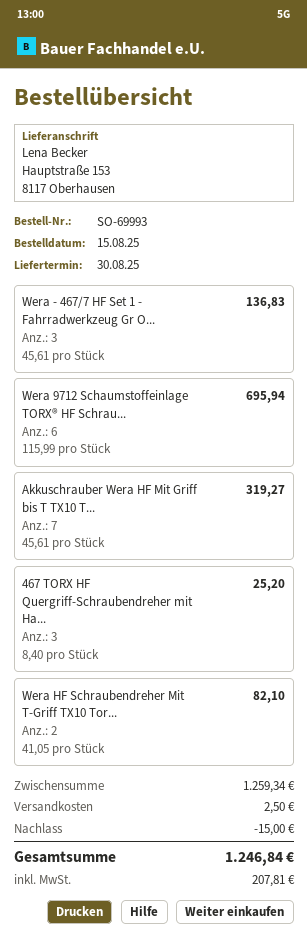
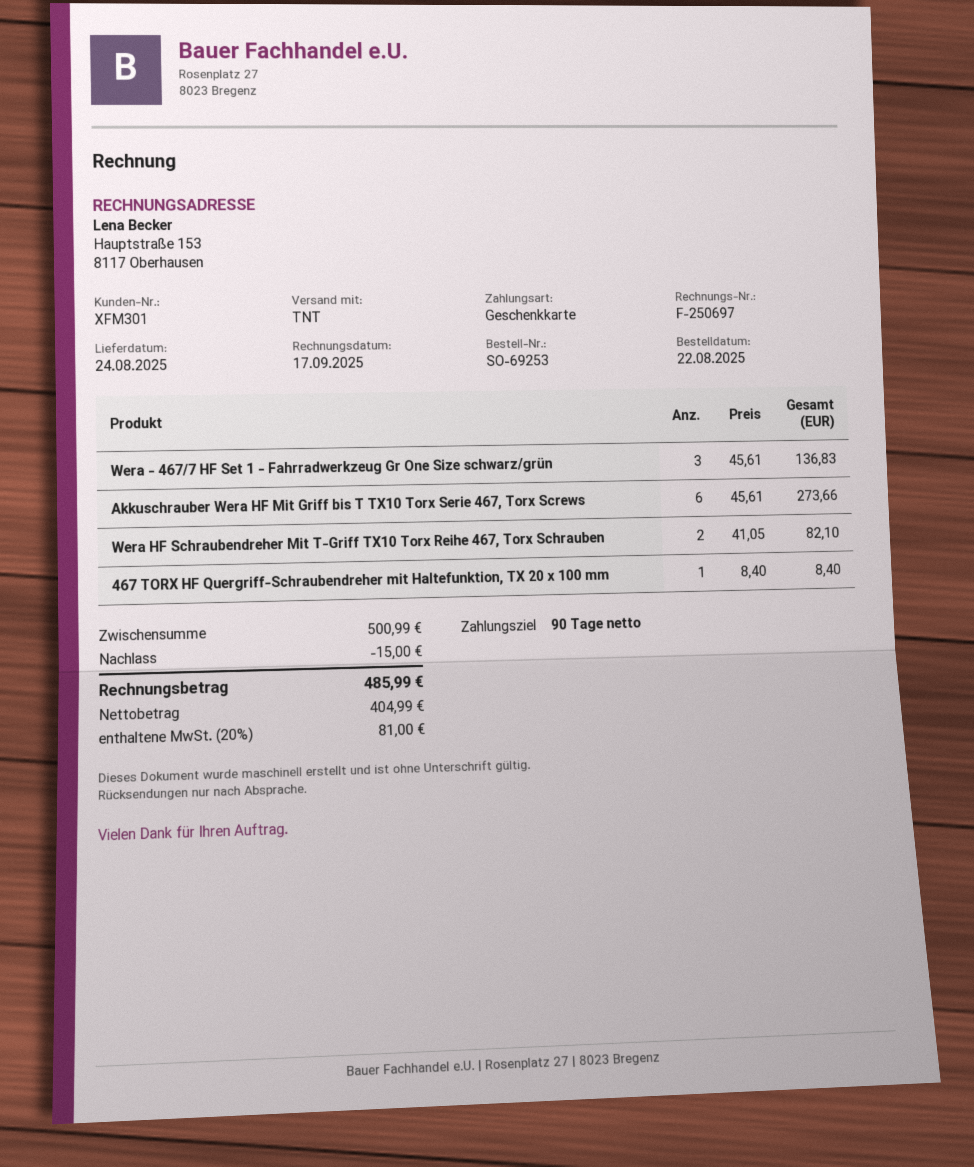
order number: SO-69993 -> SO-69253
order date: 2025-08-15 -> 2025-08-22
delivery date: 2025-08-30 -> 2025-08-24
Wera 9712 Schaumstoffeinlage TORX® HF Schrau...: 6 x 115.99 = 695.94 -> none
Akkuschrauber Wera HF Mit Griff bis T TX10 T...: 7 x 45.61 = 319.27 -> 6 x 45.61 = 273.66
467 TORX HF Quergriff-Schraubendreher mit Ha...: 3 x 8.40 = 25.20 -> 1 x 8.40 = 8.40
subtotal: 1259.34 -> 500.99
shipping: 2.50 -> none
tax: 207.81 -> 81.00
total: 1246.84 -> 485.99

